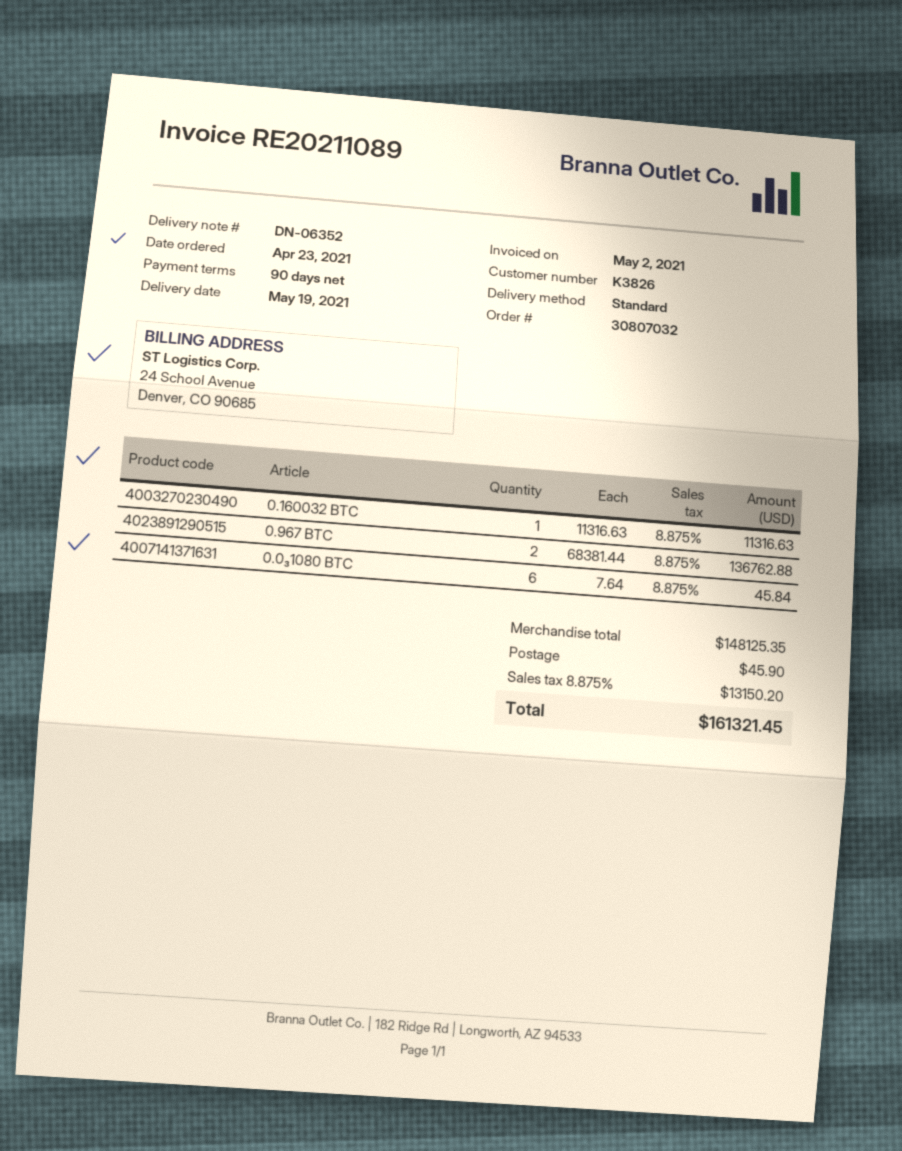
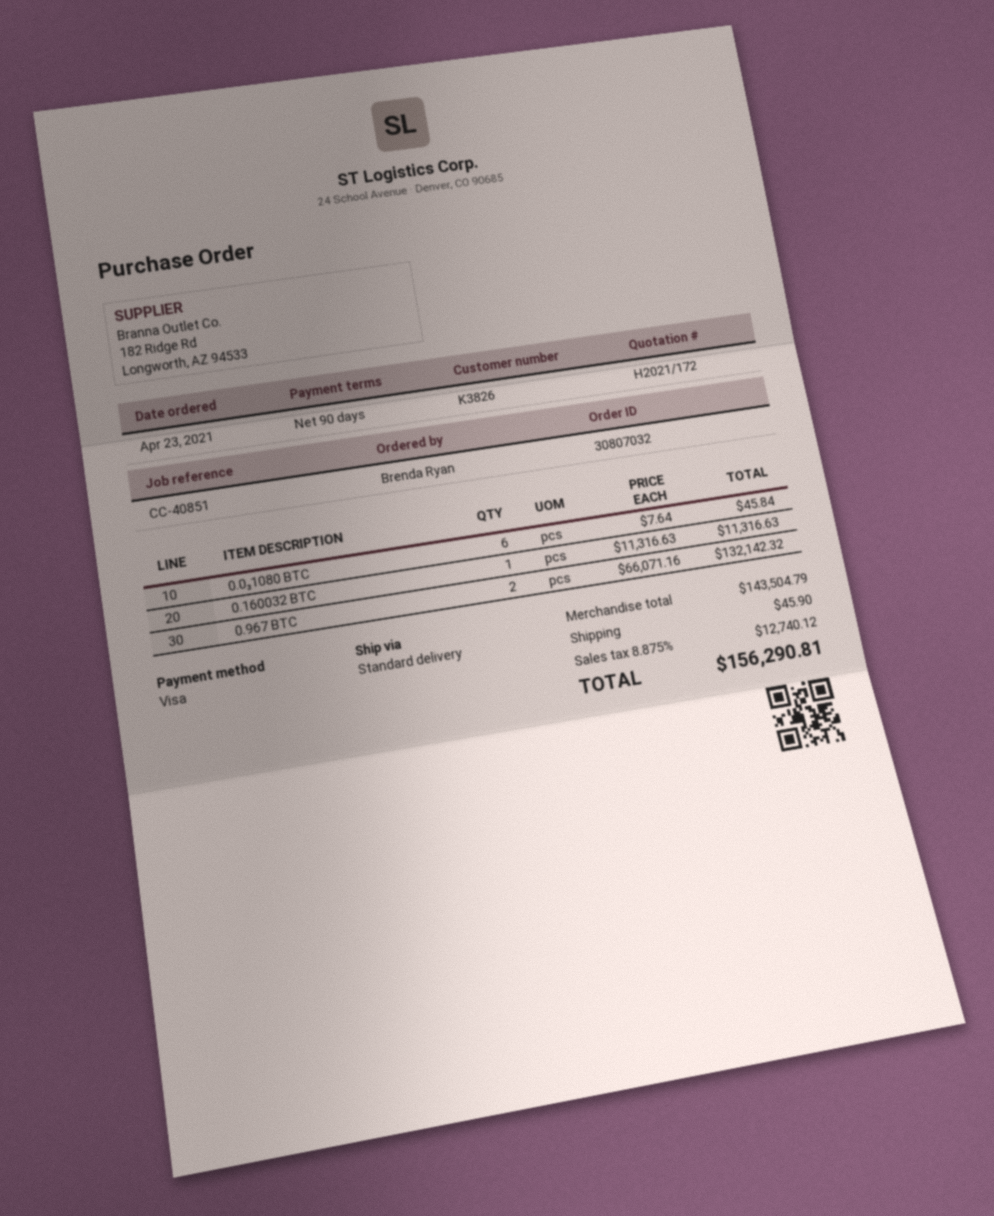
0.967 BTC: 2 x 68381.44 = 136762.88 -> 2 x 66071.16 = 132142.32
subtotal: 148125.35 -> 143504.79
tax: 8.875% = 13150.20 -> 8.875% = 12740.12
total: 161321.45 -> 156290.81

